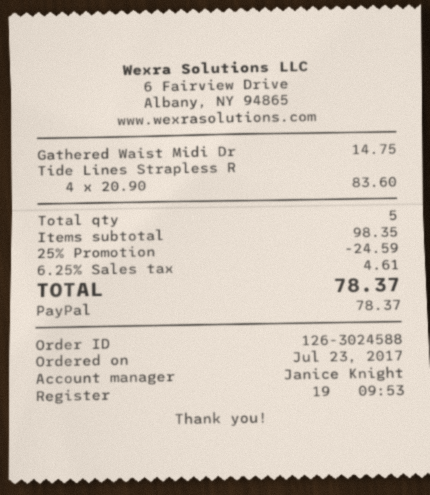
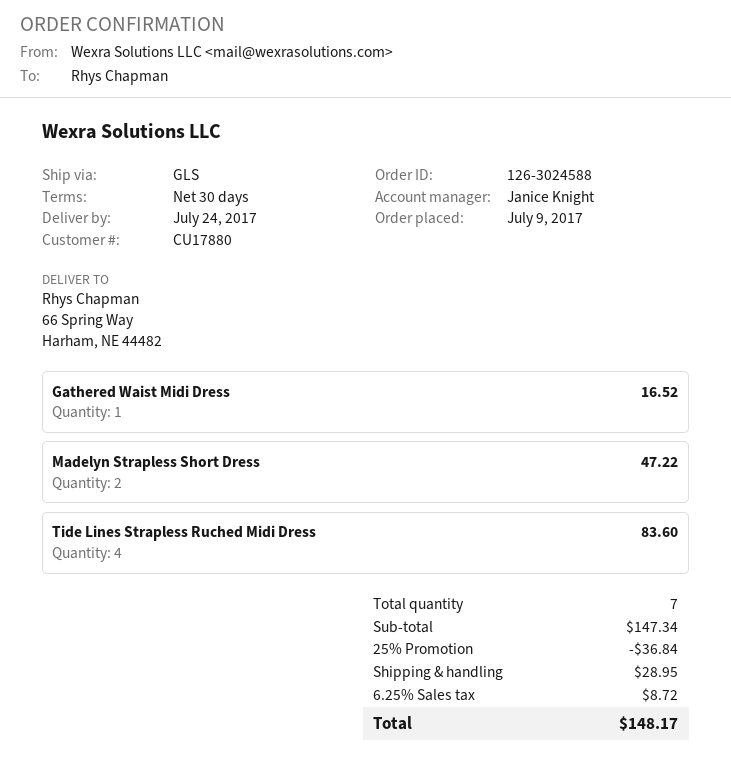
order date: 2017-07-23 -> 2017-07-09
Gathered Waist Midi Dr: 1 for 14.75 -> 1 for 16.52
Madelyn Strapless Short Dress: none -> 2 for 47.22
total quantity: 5 -> 7
subtotal: 98.35 -> 147.34
discount: 25% = 24.59 -> 25% = 36.84
shipping: none -> 28.95
tax: 6.25% = 4.61 -> 6.25% = 8.72
total: 78.37 -> 148.17

